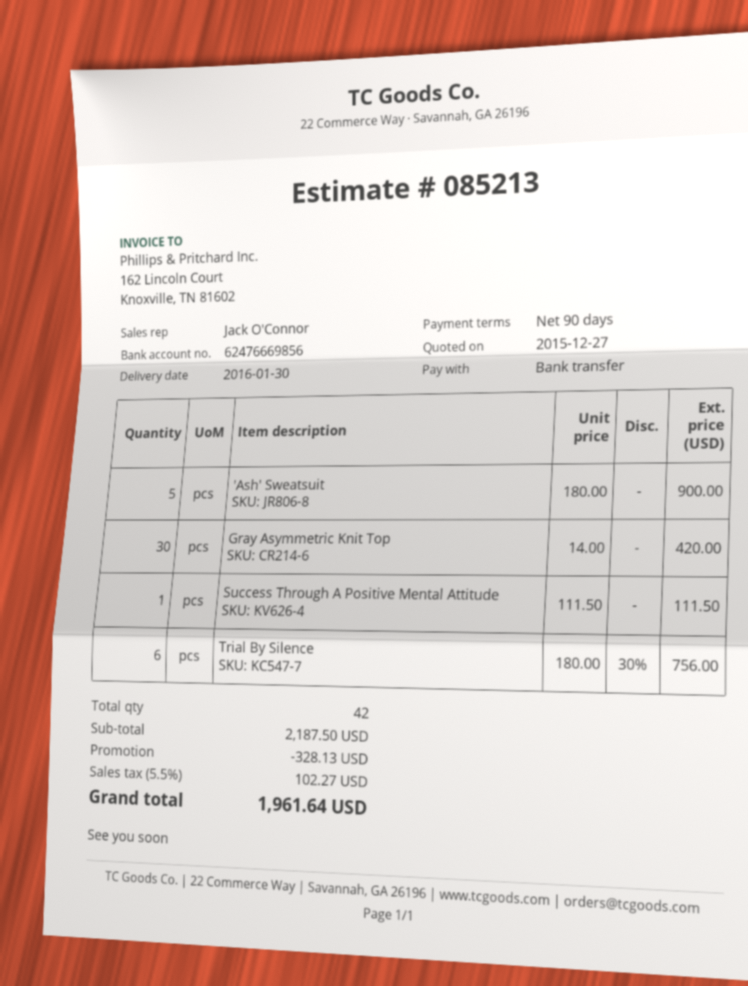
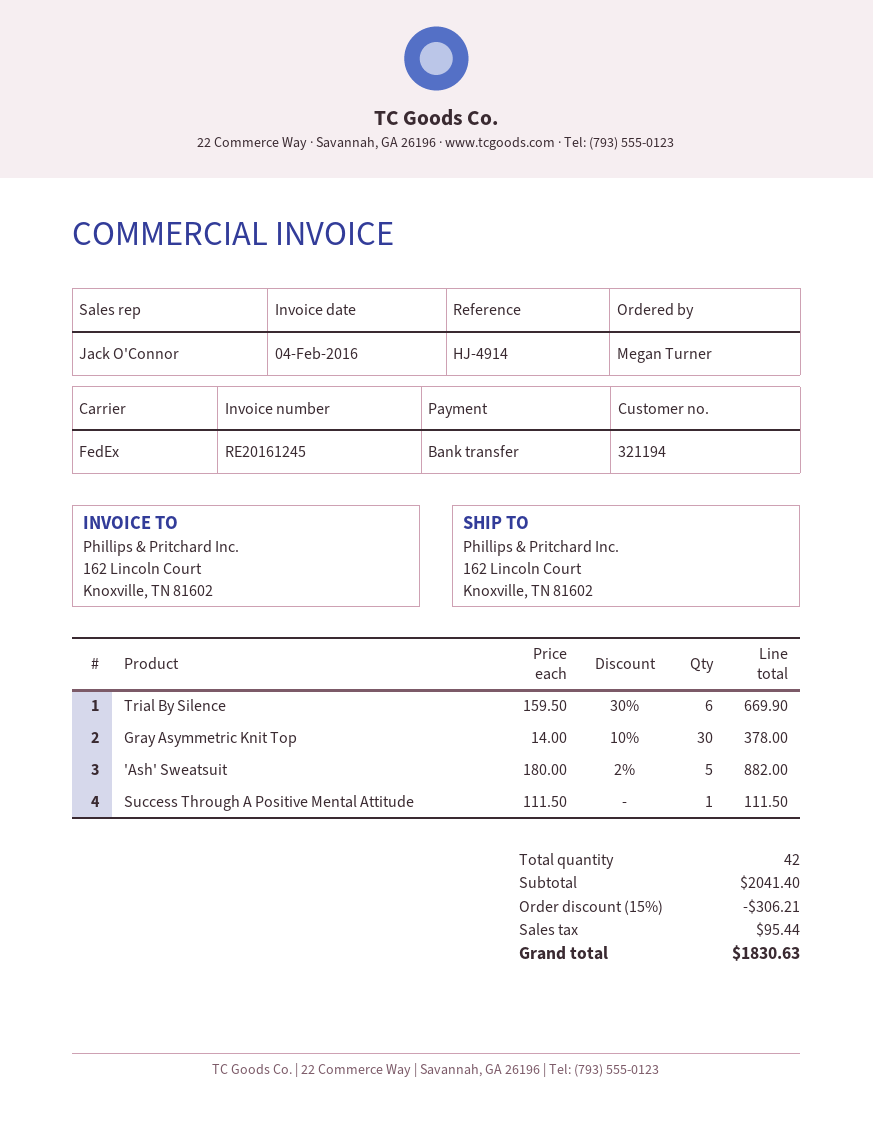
'Ash' Sweatsuit: 5 x 180.00 = 900.00 -> 5 x 180.00 - 2% = 882.00
Gray Asymmetric Knit Top: 30 x 14.00 = 420.00 -> 30 x 14.00 - 10% = 378.00
Trial By Silence: 6 x 180.00 - 30% = 756.00 -> 6 x 159.50 - 30% = 669.90
subtotal: 2187.50 -> 2041.40
discount: 328.13 -> 306.21
tax: 102.27 -> 95.44
total: 1961.64 -> 1830.63

